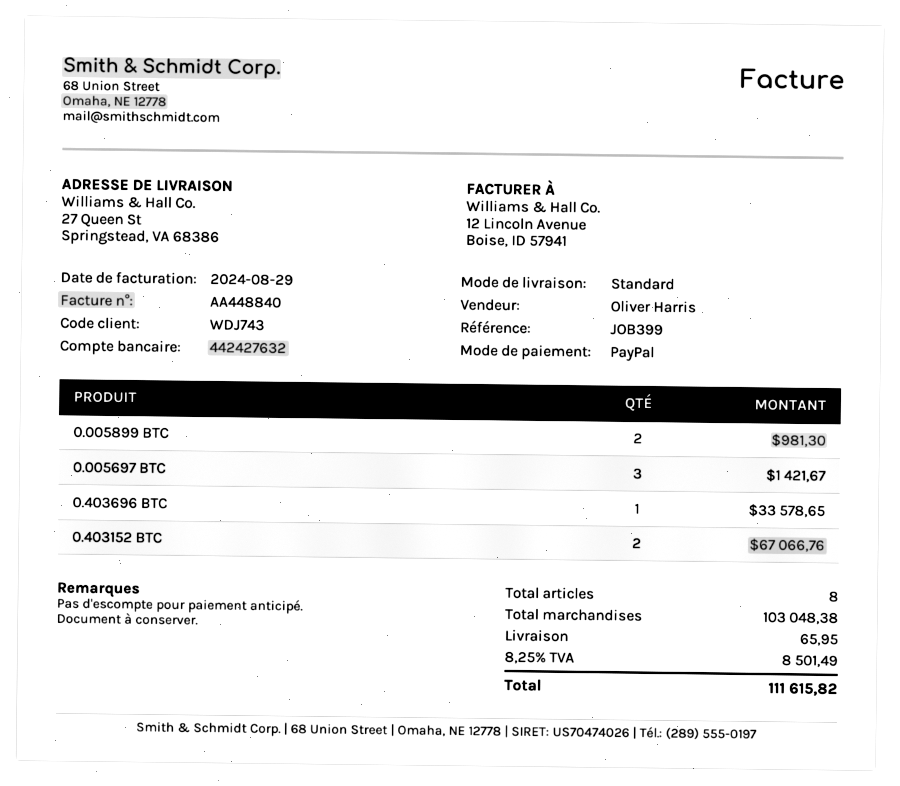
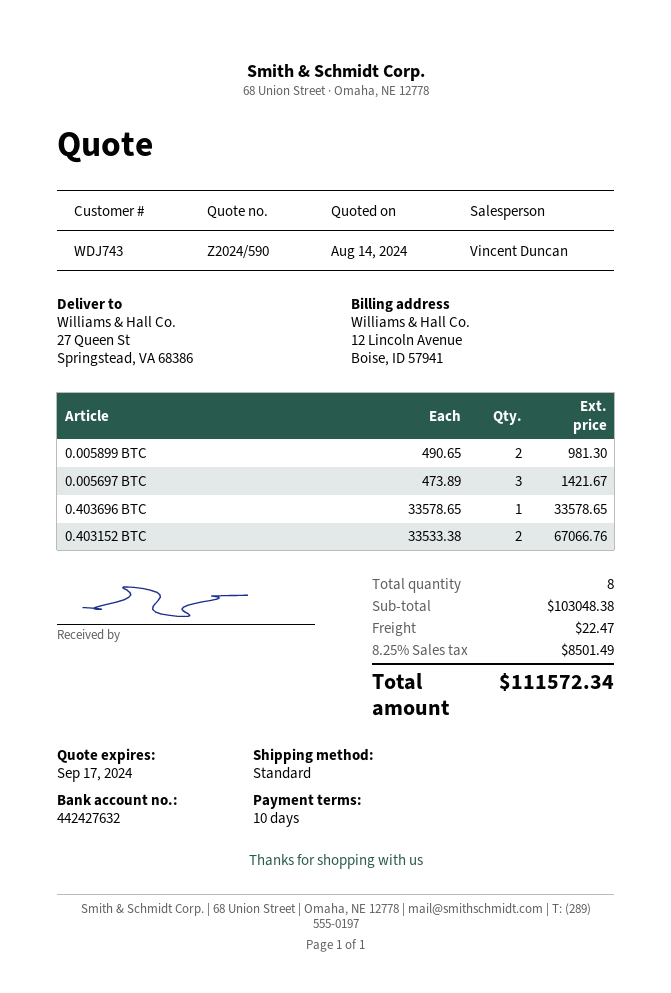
sales rep: Oliver Harris -> Vincent Duncan
shipping: 65.95 -> 22.47
total: 111615.82 -> 111572.34

